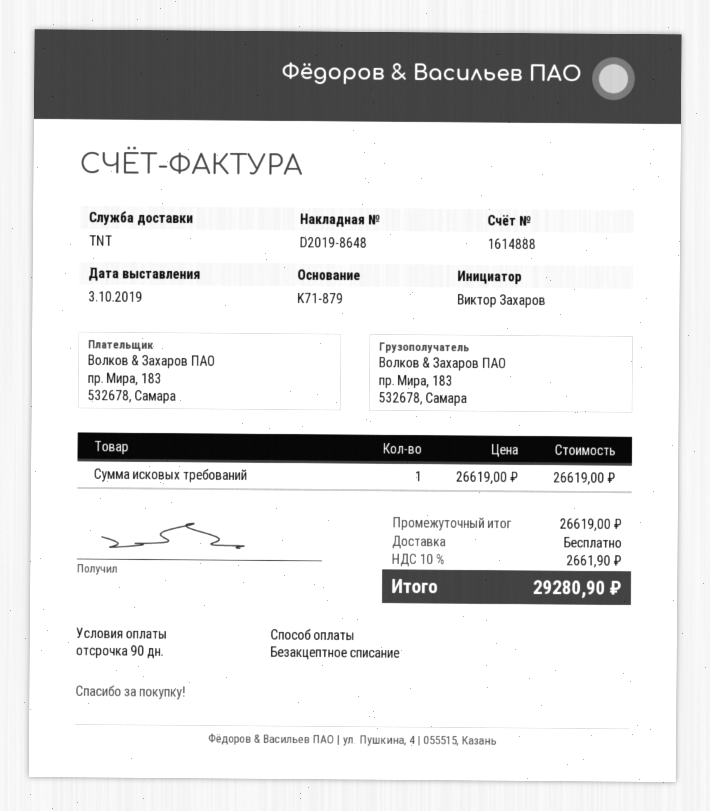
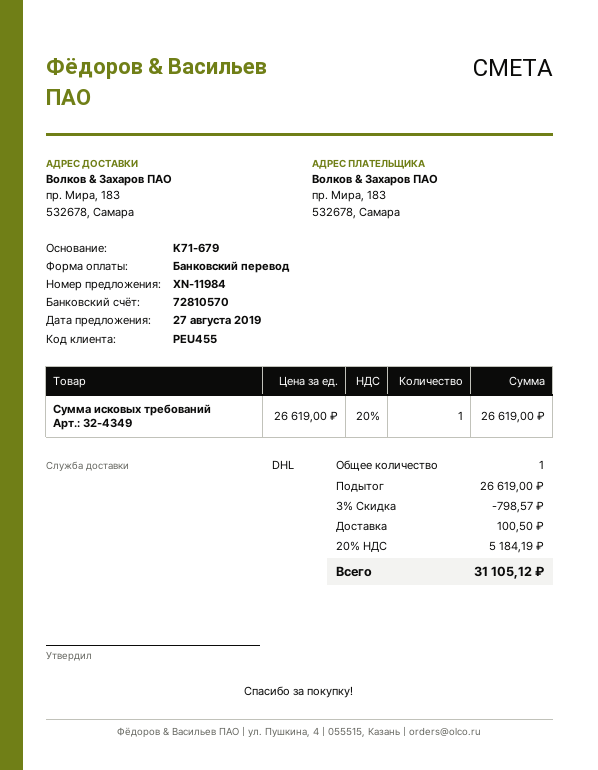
reference: K71-879 -> K71-679
payment method: direct debit -> bank transfer
shipping method: TNT -> DHL
discount: none -> 3% = 798.57
shipping: 0.00 -> 100.50
tax: 10% = 2661.90 -> 20% = 5184.19
total: 29280.90 -> 31105.12

